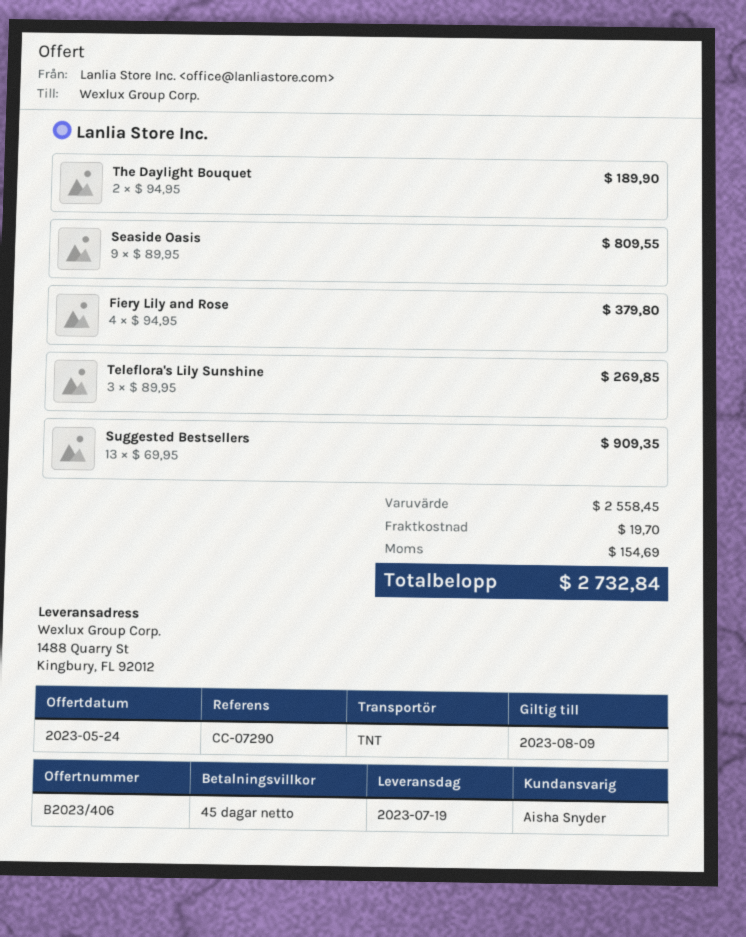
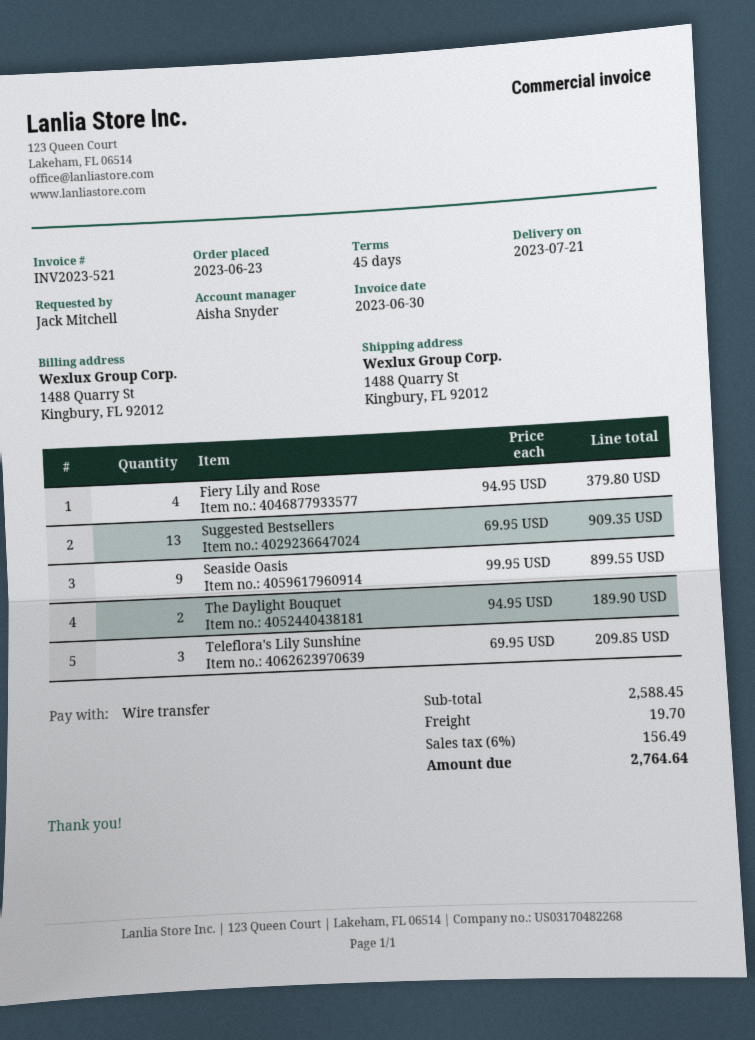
delivery date: 2023-07-19 -> 2023-07-21
Seaside Oasis: 9 x 89.95 = 809.55 -> 9 x 99.95 = 899.55
Teleflora's Lily Sunshine: 3 x 89.95 = 269.85 -> 3 x 69.95 = 209.85
subtotal: 2558.45 -> 2588.45
tax: 154.69 -> 156.49
total: 2732.84 -> 2764.64

